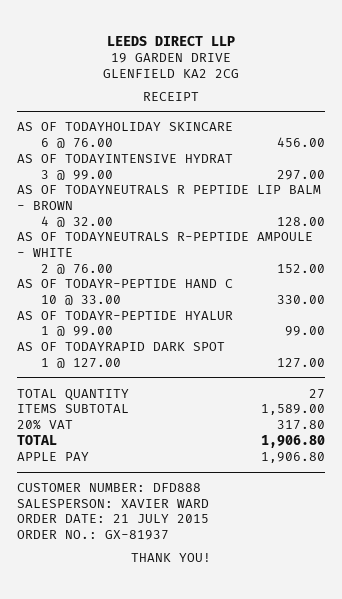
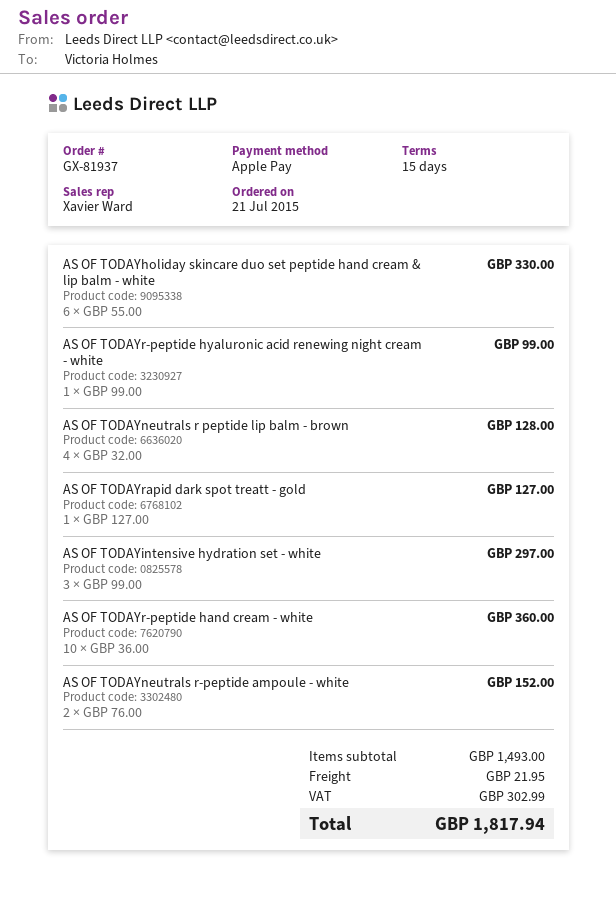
AS OF TODAYHOLIDAY SKINCARE: 6 x 76.00 = 456.00 -> 6 x 55.00 = 330.00
AS OF TODAYR-PEPTIDE HAND C: 10 x 33.00 = 330.00 -> 10 x 36.00 = 360.00
subtotal: 1589.00 -> 1493.00
shipping: none -> 21.95
tax: 317.80 -> 302.99
total: 1906.80 -> 1817.94

